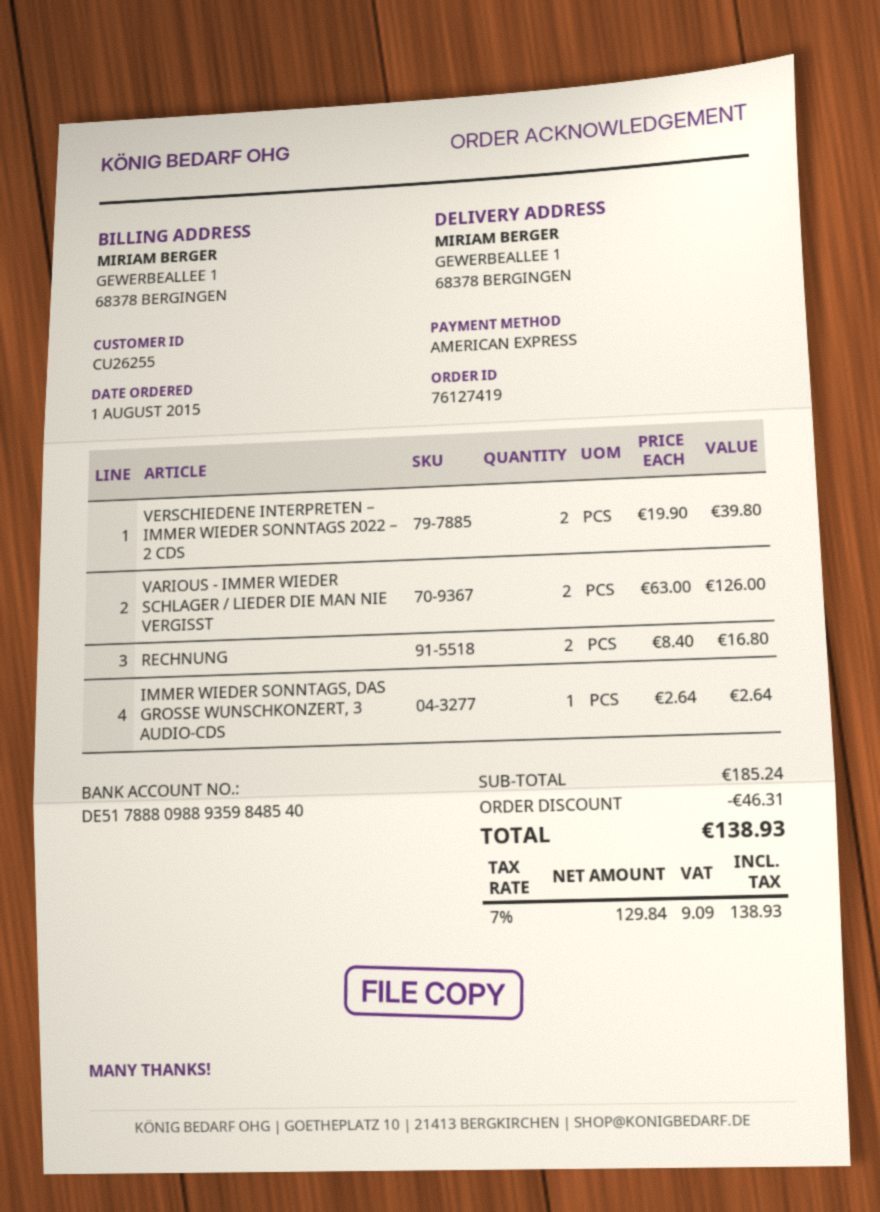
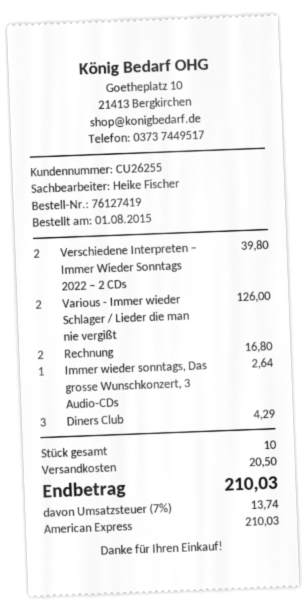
Diners Club: none -> 3 for 4.29
discount: 46.31 -> none
shipping: none -> 20.50
tax: 7% = 9.09 -> 7% = 13.74
total: 138.93 -> 210.03

